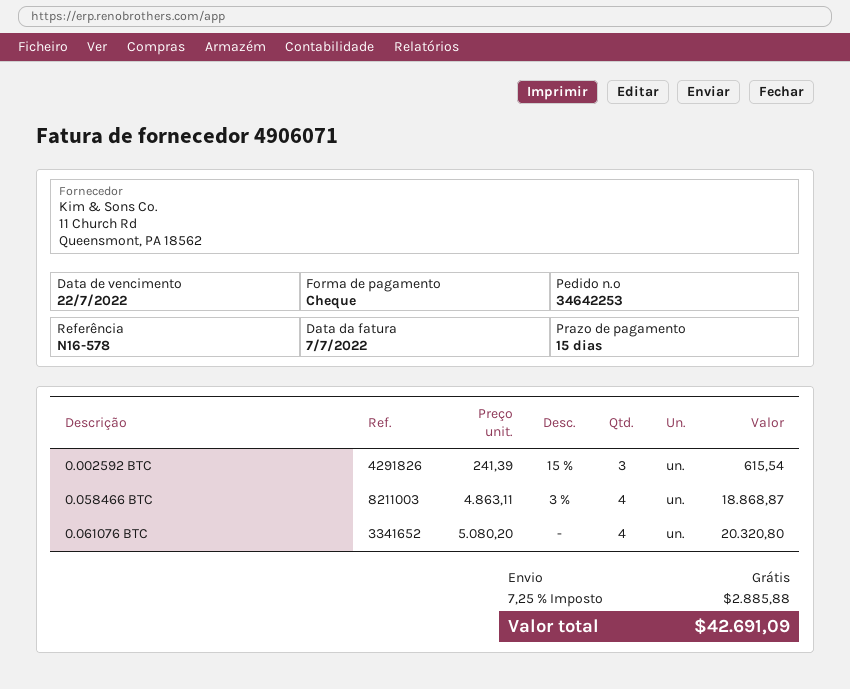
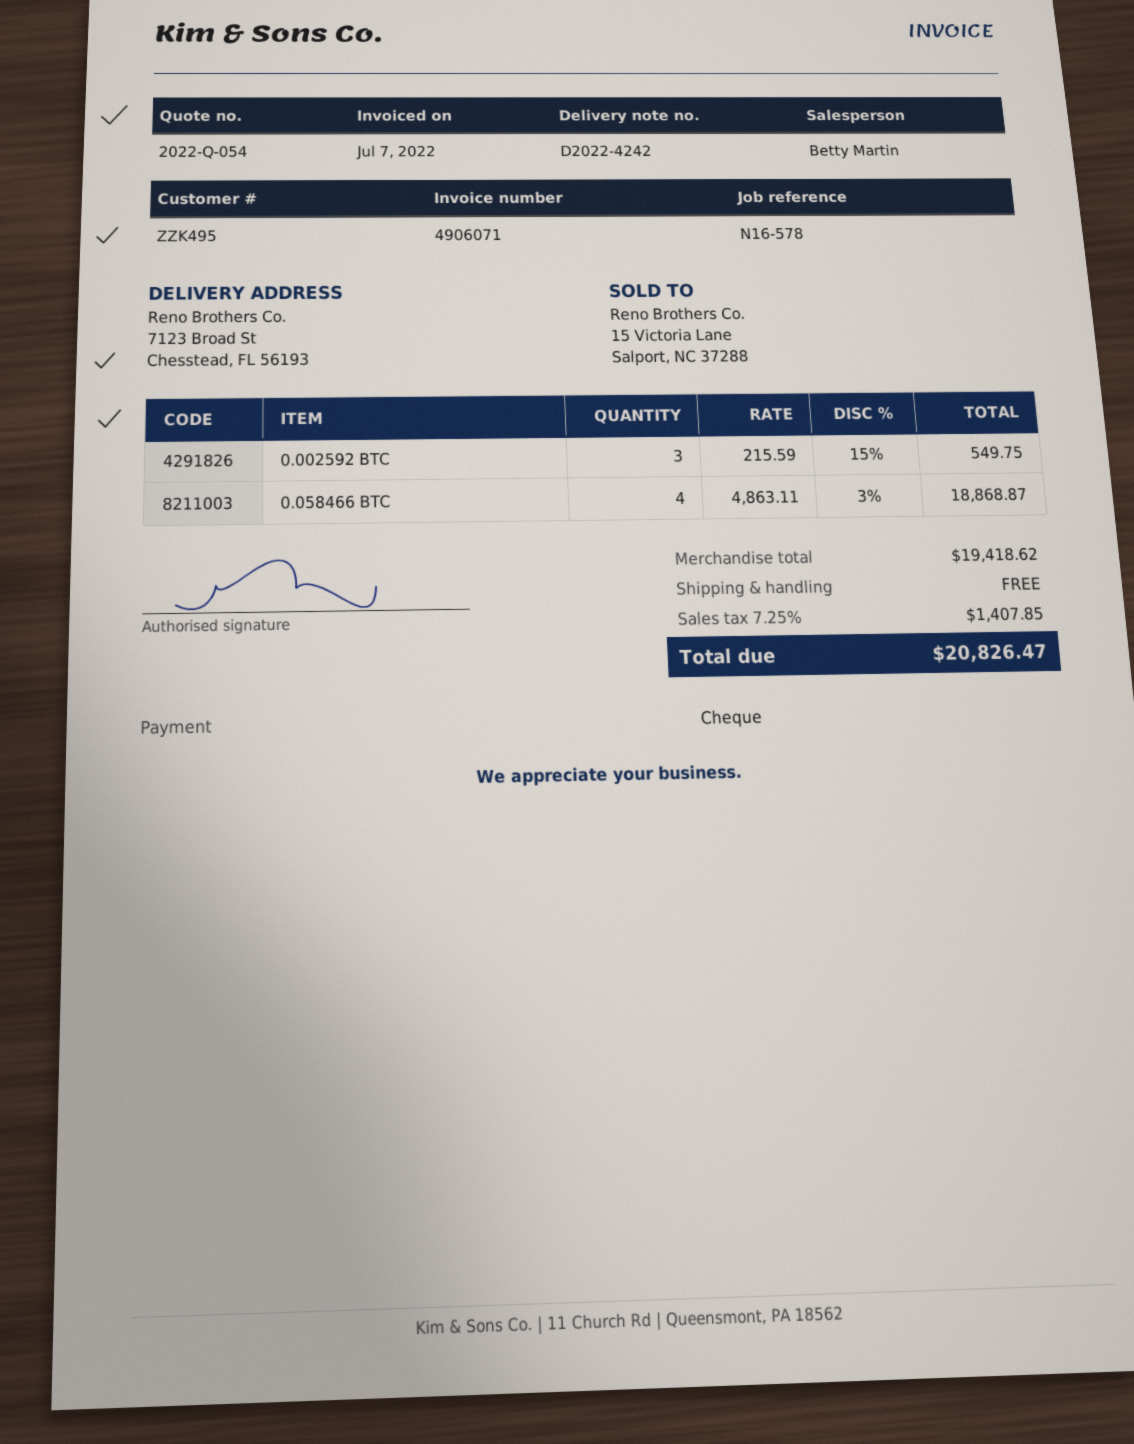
0.002592 BTC: 3 x 241.39 - 15% = 615.54 -> 3 x 215.59 - 15% = 549.75
0.061076 BTC: 4 x 5080.20 = 20320.80 -> none
tax: 7.25% = 2885.88 -> 7.25% = 1407.85
total: 42691.09 -> 20826.47

